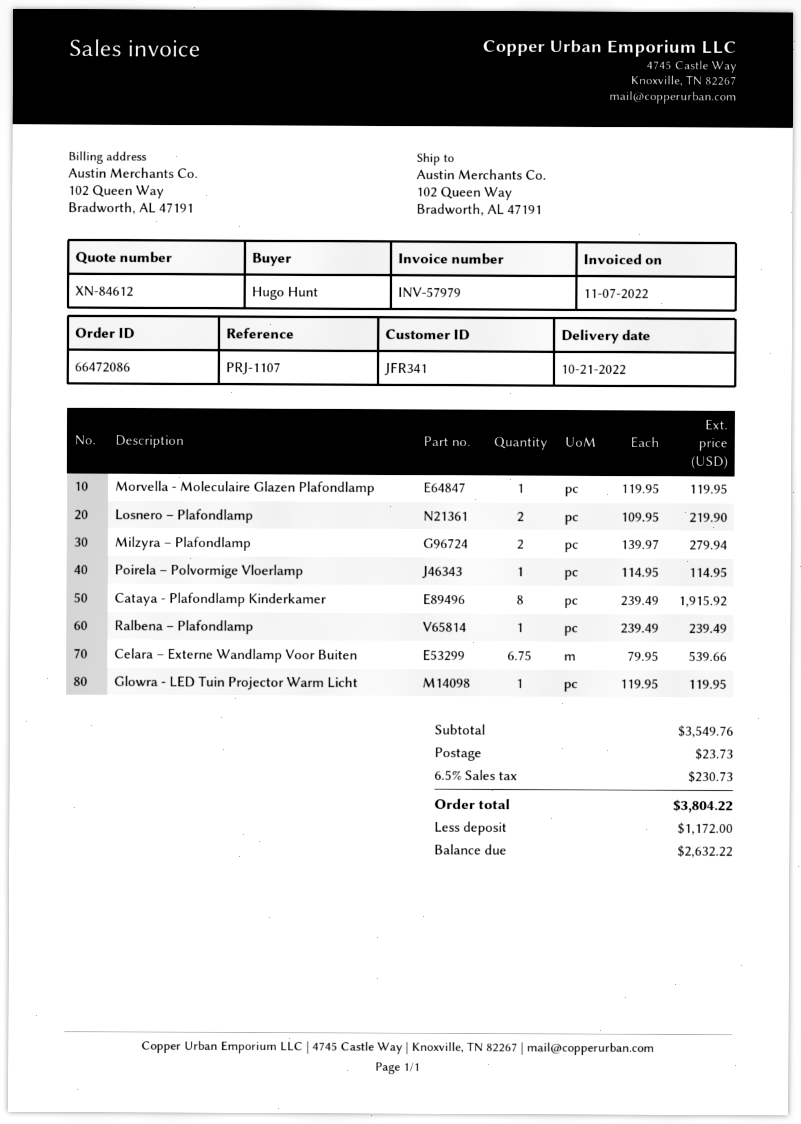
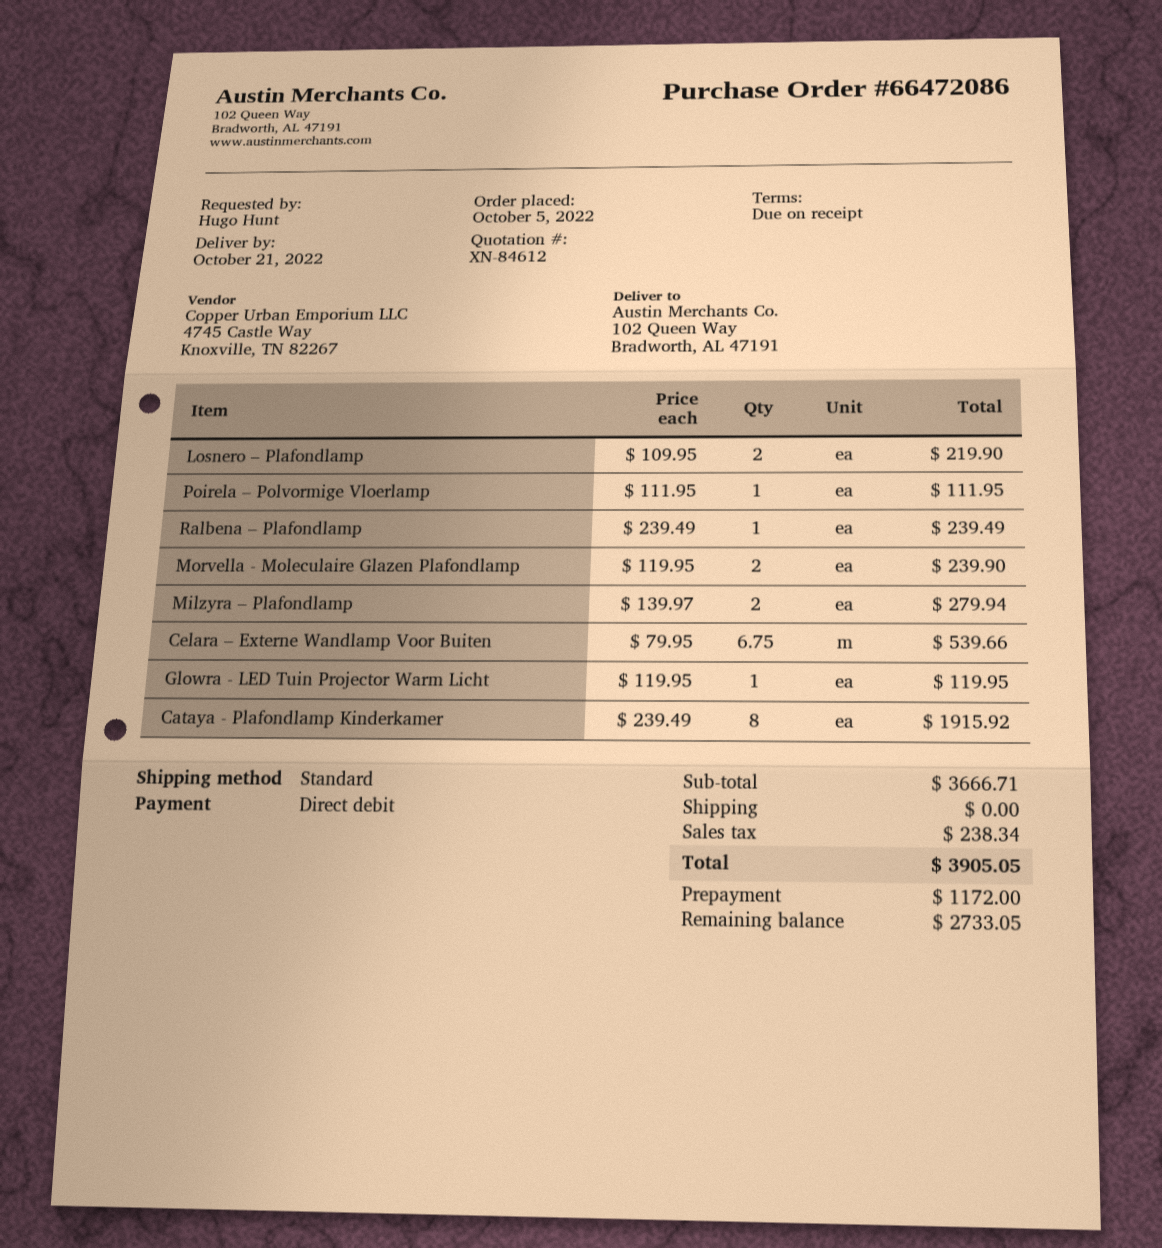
Morvella - Moleculaire Glazen Plafondlamp: 1 x 119.95 = 119.95 -> 2 x 119.95 = 239.90
Poirela – Polvormige Vloerlamp: 1 x 114.95 = 114.95 -> 1 x 111.95 = 111.95
subtotal: 3549.76 -> 3666.71
shipping: 23.73 -> 0.00
tax: 230.73 -> 238.34
total: 3804.22 -> 3905.05
balance: 2632.22 -> 2733.05

